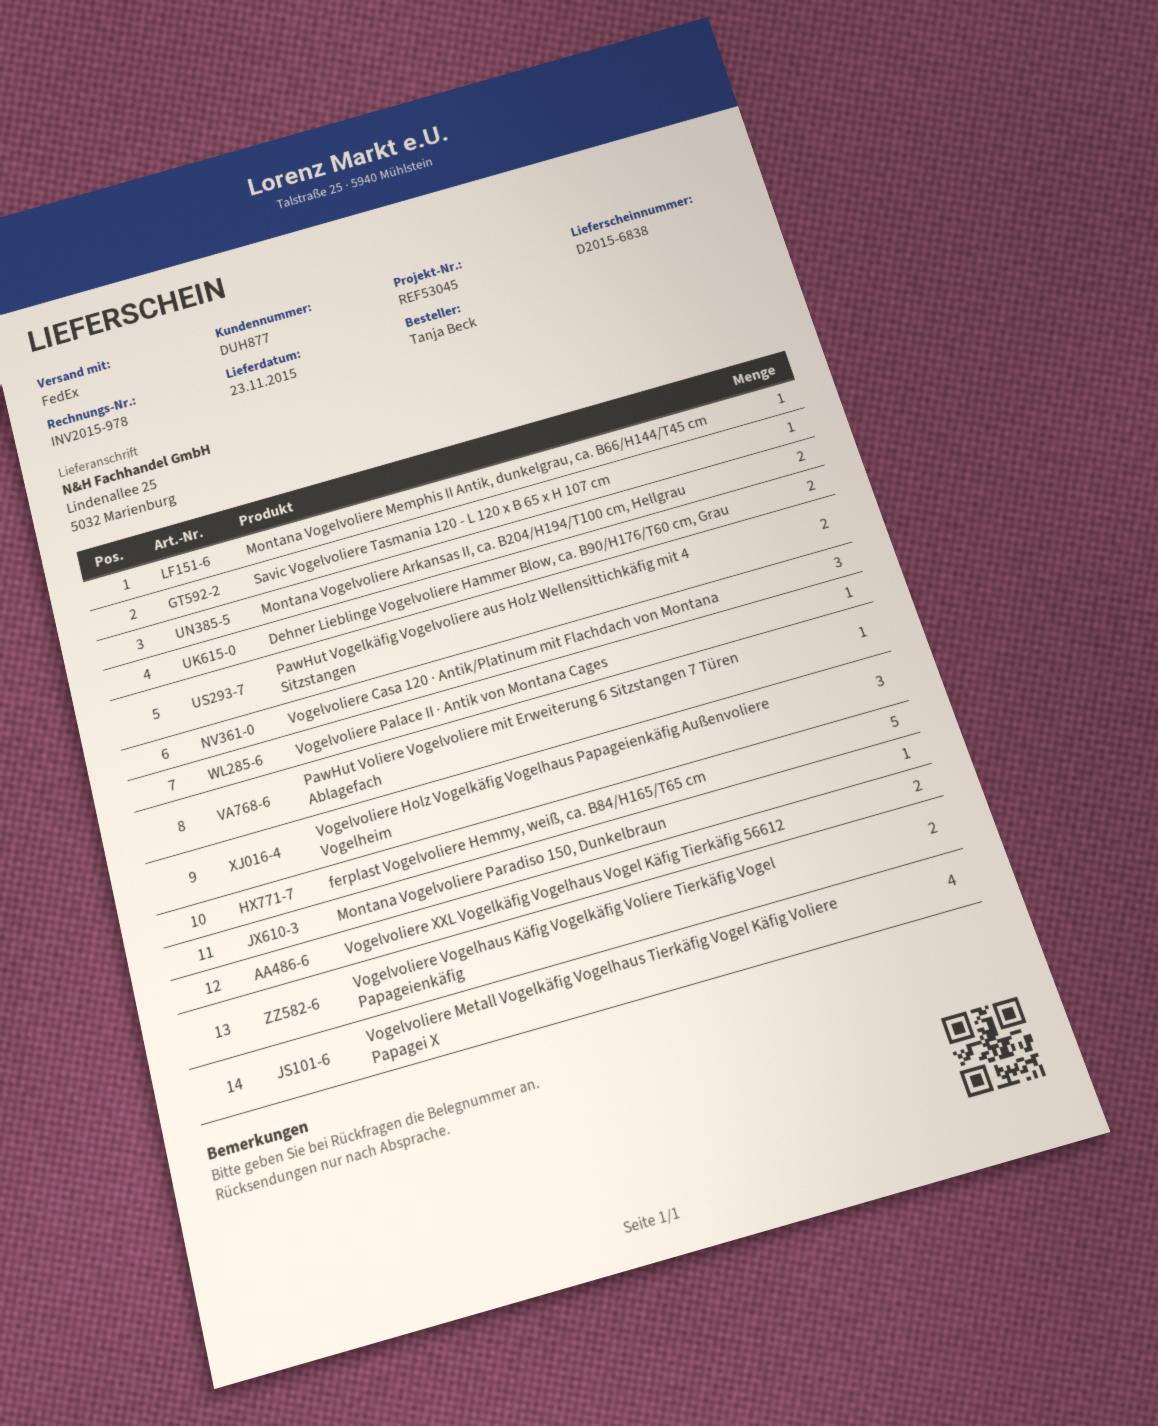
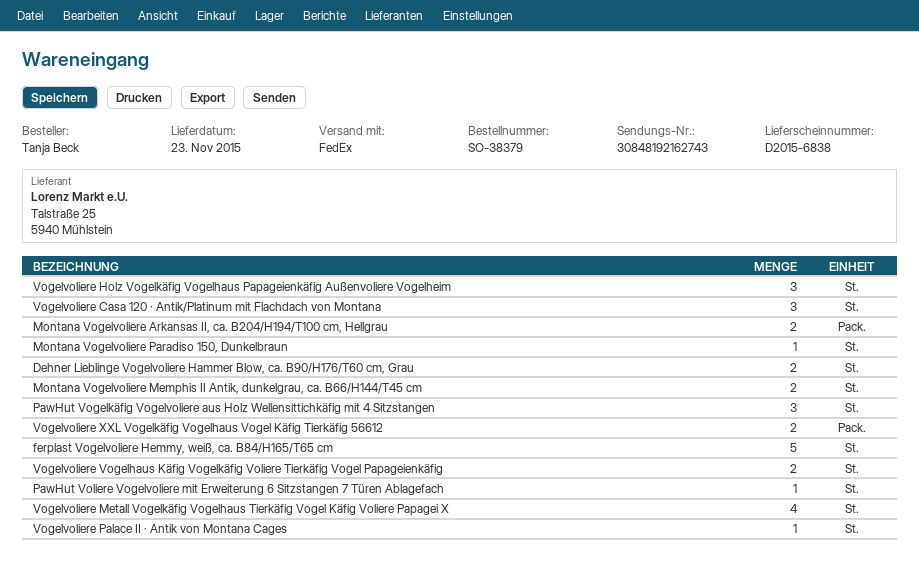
Montana Vogelvoliere Memphis II Antik, dunkelgrau, ca. B66/H144/T45 cm: 1 -> 2
Savic Vogelvoliere Tasmania 120 - L 120 x B 65 x H 107 cm: 1 -> none
PawHut Vogelkäfig Vogelvoliere aus Holz Wellensittichkäfig mit 4 Sitzstangen: 2 -> 3

